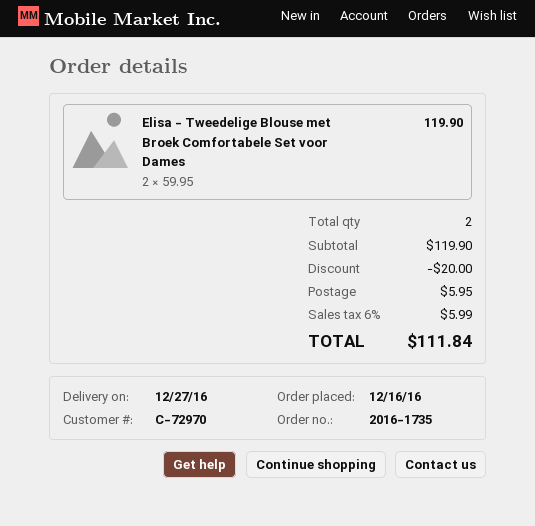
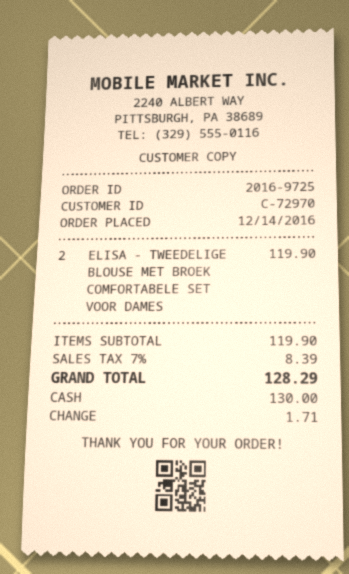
order number: 2016-1735 -> 2016-9725
order date: 2016-12-16 -> 2016-12-14
discount: 20.00 -> none
shipping: 5.95 -> none
tax: 6% = 5.99 -> 7% = 8.39
total: 111.84 -> 128.29

